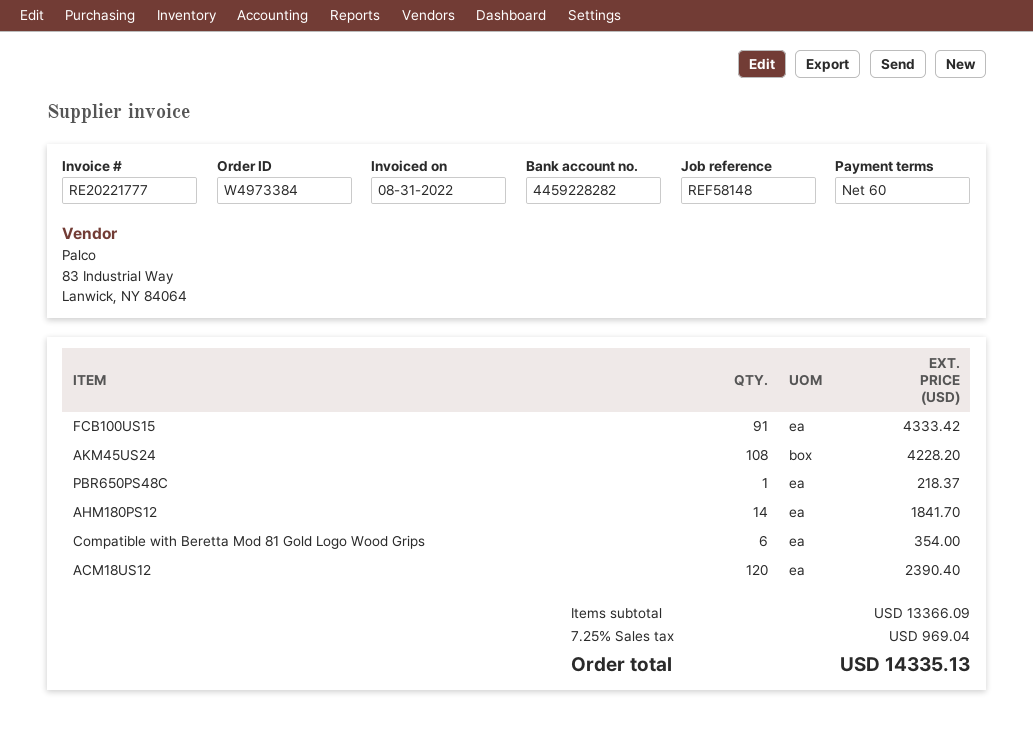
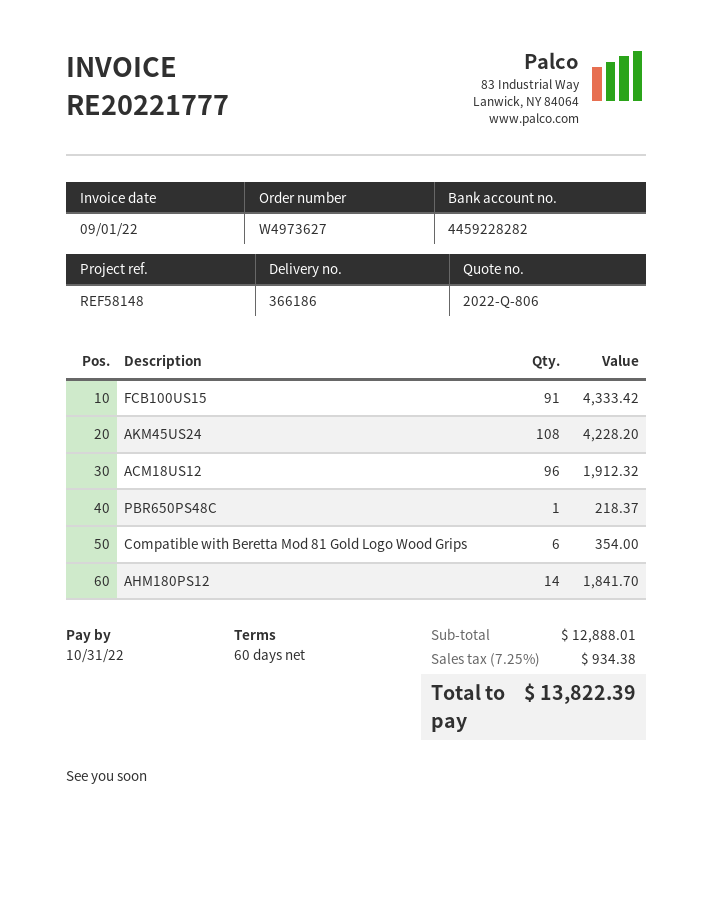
order number: W4973384 -> W4973627
invoice date: 2022-08-31 -> 2022-09-01
ACM18US12: 120 for 2390.40 -> 96 for 1912.32
subtotal: 13366.09 -> 12888.01
tax: 7.25% = 969.04 -> 7.25% = 934.38
total: 14335.13 -> 13822.39

